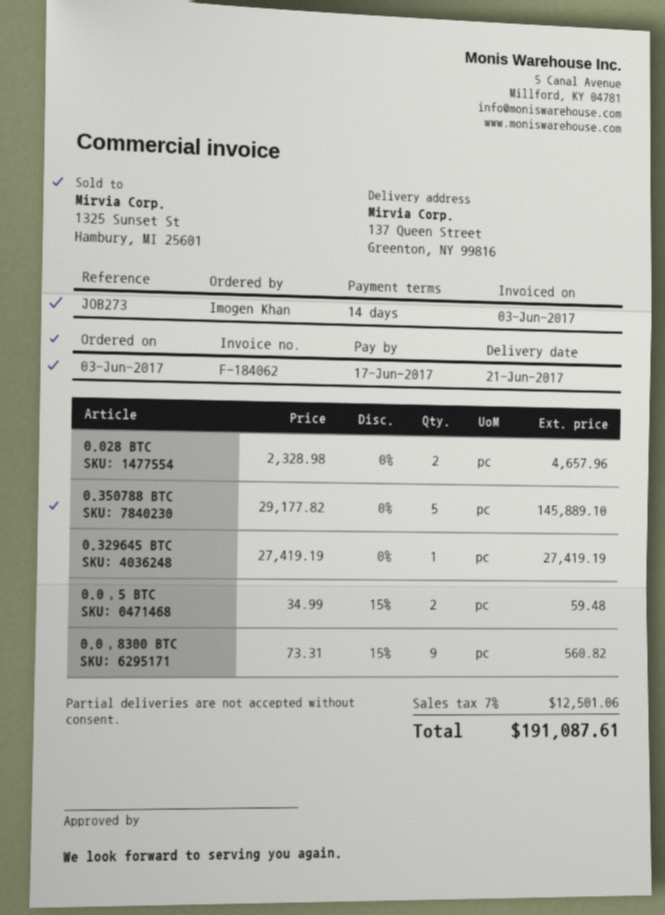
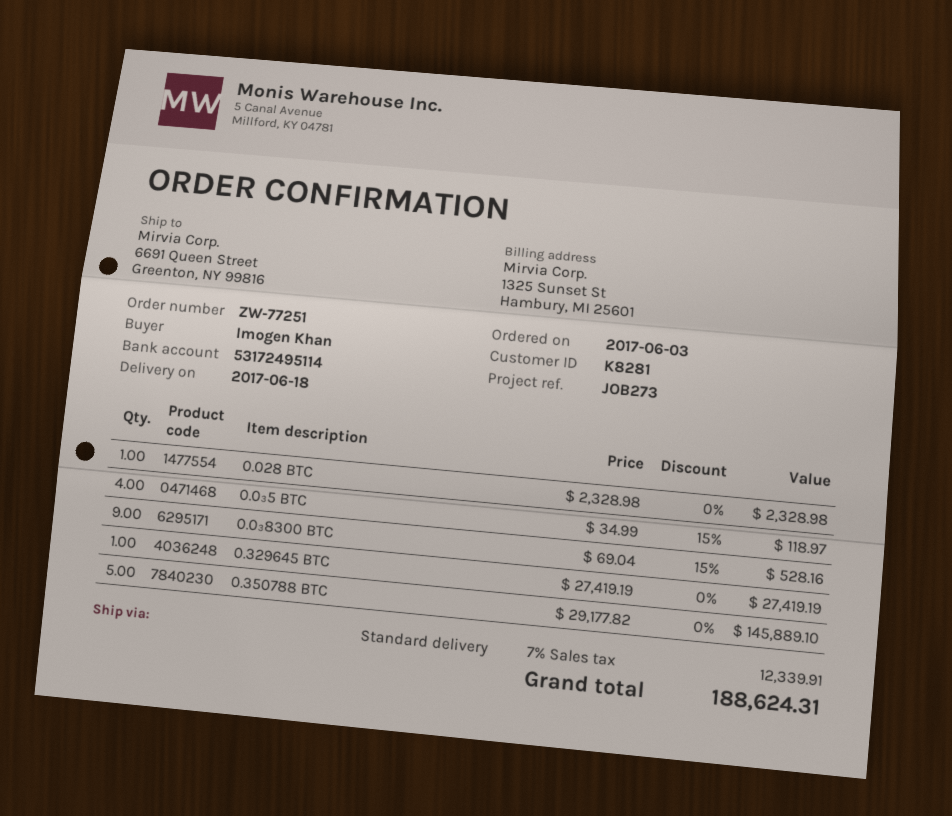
delivery date: 2017-06-21 -> 2017-06-18
ship to: 137 Queen Street, Greenton, NY 99816 -> 6691 Queen Street, Greenton, NY 99816
0.028 BTC: 2 x 2328.98 = 4657.96 -> 1 x 2328.98 = 2328.98
0.0₃5 BTC: 2 x 34.99 - 15% = 59.48 -> 4 x 34.99 - 15% = 118.97
0.0₃8300 BTC: 9 x 73.31 - 15% = 560.82 -> 9 x 69.04 - 15% = 528.16
tax: 7% = 12501.06 -> 7% = 12339.91
total: 191087.61 -> 188624.31

